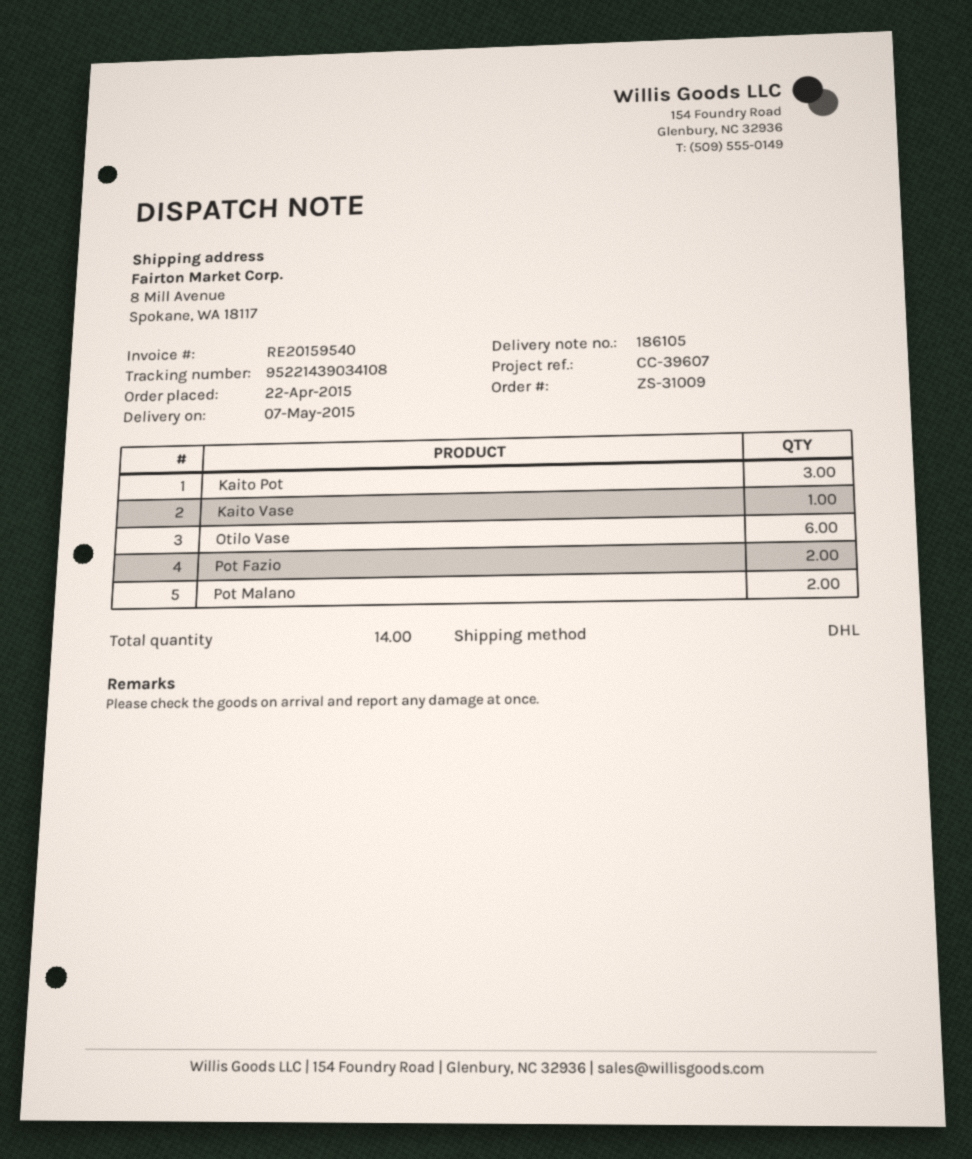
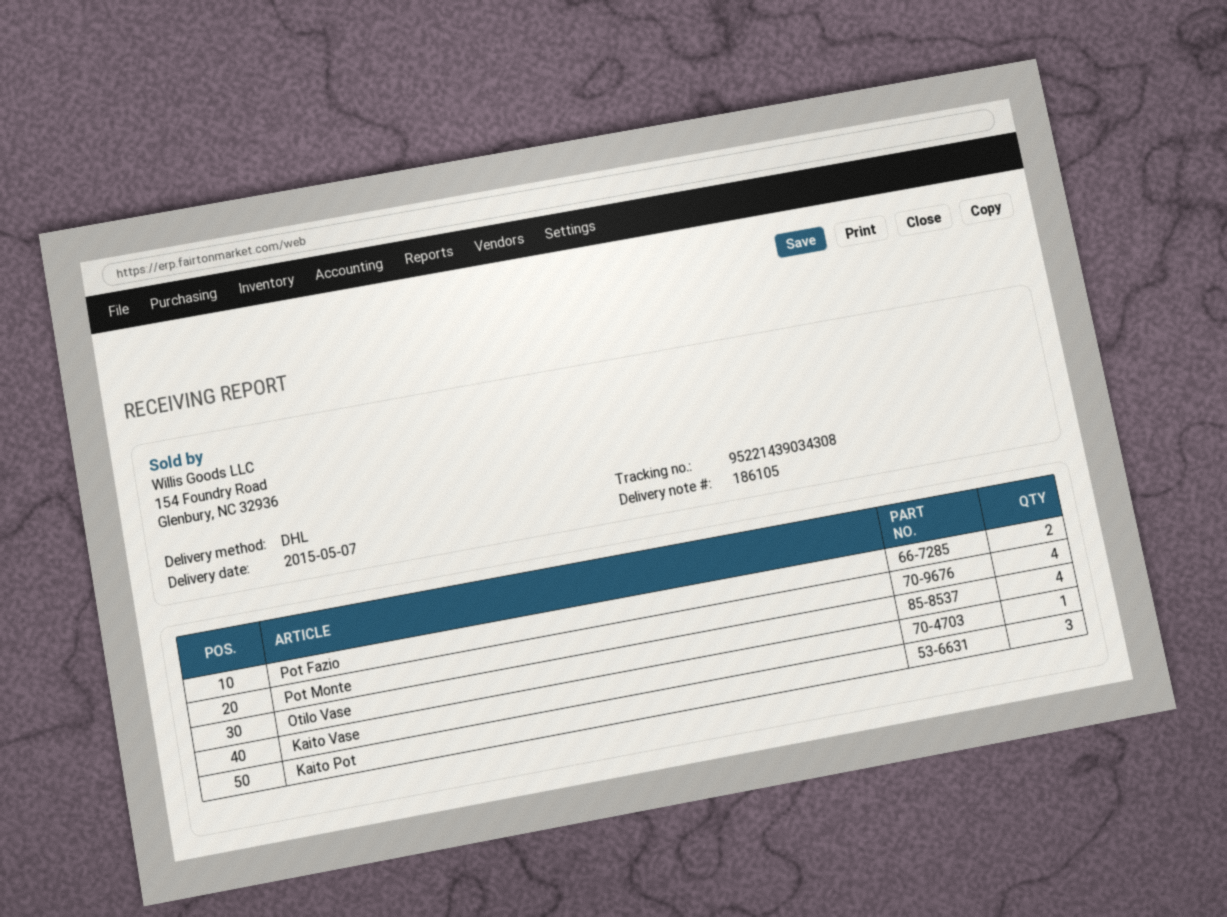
tracking number: 95221439034108 -> 95221439034308
Otilo Vase: 6 -> 4
Pot Malano: 2 -> none
Pot Monte: none -> 4

